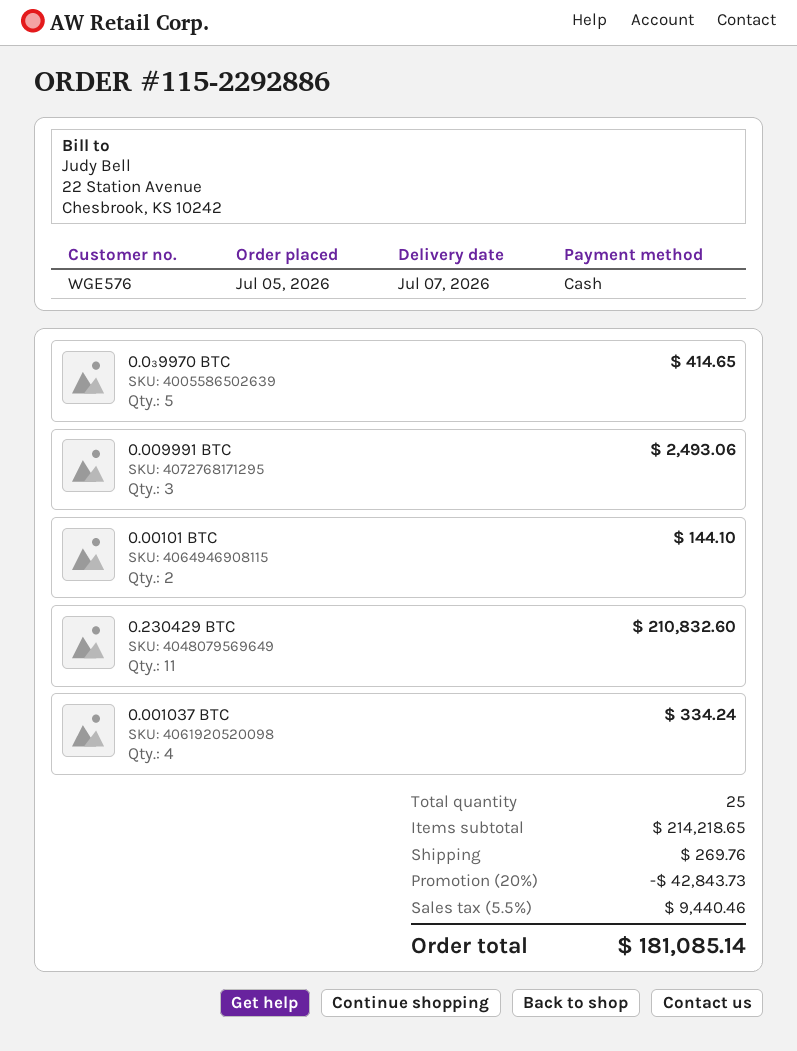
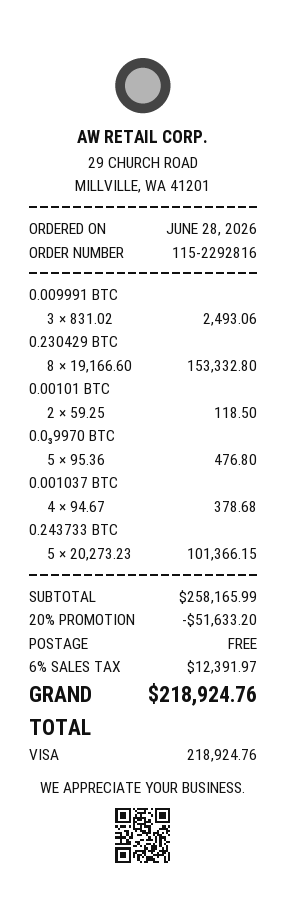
order number: 115-2292886 -> 115-2292816
order date: 2026-07-05 -> 2026-06-28
payment method: cash -> Visa
0.0₃9970 BTC: 5 for 414.65 -> 5 for 476.80
0.00101 BTC: 2 for 144.10 -> 2 for 118.50
0.230429 BTC: 11 for 210832.60 -> 8 for 153332.80
0.001037 BTC: 4 for 334.24 -> 4 for 378.68
0.243733 BTC: none -> 5 for 101366.15
subtotal: 214218.65 -> 258165.99
discount: 20% = 42843.73 -> 20% = 51633.20
shipping: 269.76 -> 0.00
tax: 5.5% = 9440.46 -> 6% = 12391.97
total: 181085.14 -> 218924.76

